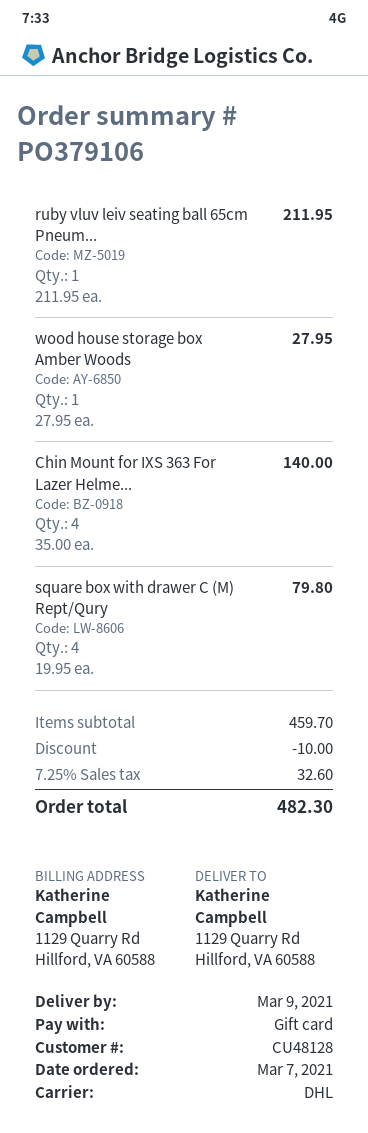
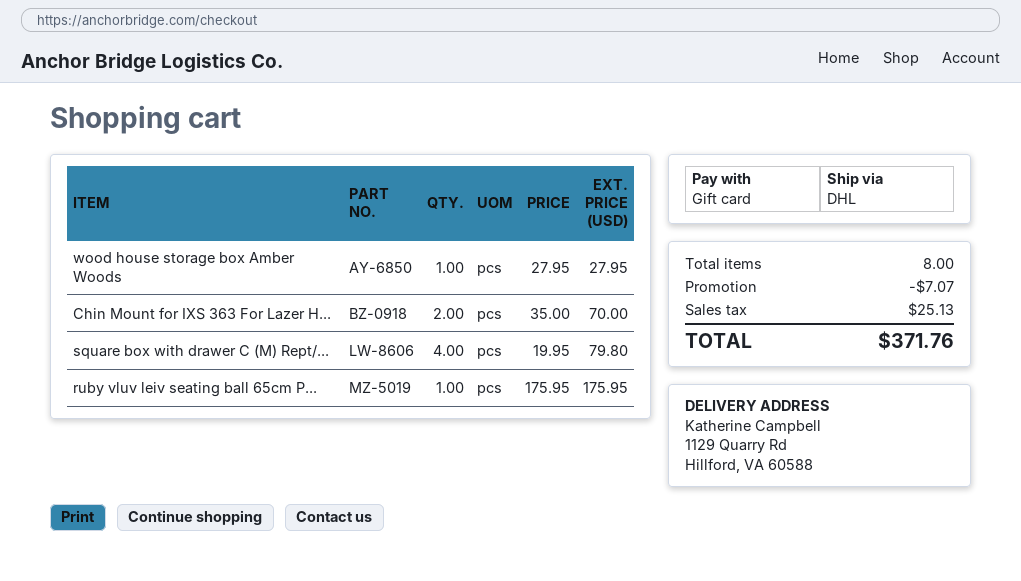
ruby vluv leiv seating ball 65cm Pneum...: 1 x 211.95 = 211.95 -> 1 x 175.95 = 175.95
Chin Mount for IXS 363 For Lazer Helme...: 4 x 35.00 = 140.00 -> 2 x 35.00 = 70.00
discount: 10.00 -> 7.07
tax: 32.60 -> 25.13
total: 482.30 -> 371.76

